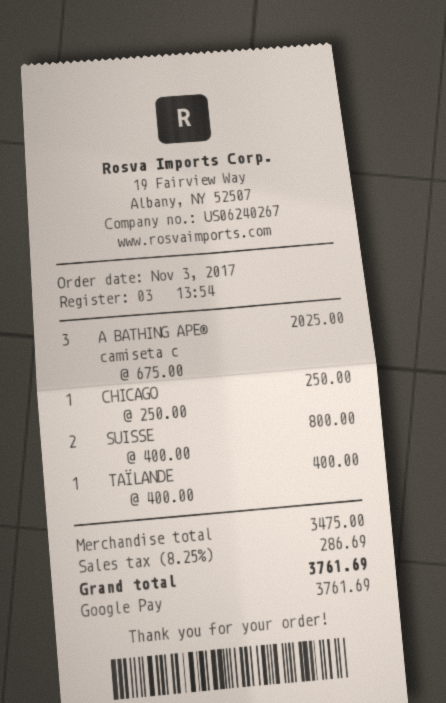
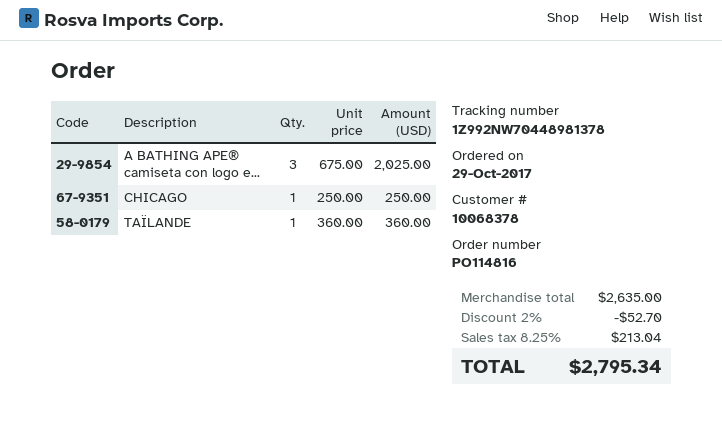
order date: 2017-11-03 -> 2017-10-29
SUISSE: 2 x 400.00 = 800.00 -> none
TAÏLANDE: 1 x 400.00 = 400.00 -> 1 x 360.00 = 360.00
subtotal: 3475.00 -> 2635.00
discount: none -> 2% = 52.70
tax: 8.25% = 286.69 -> 8.25% = 213.04
total: 3761.69 -> 2795.34

